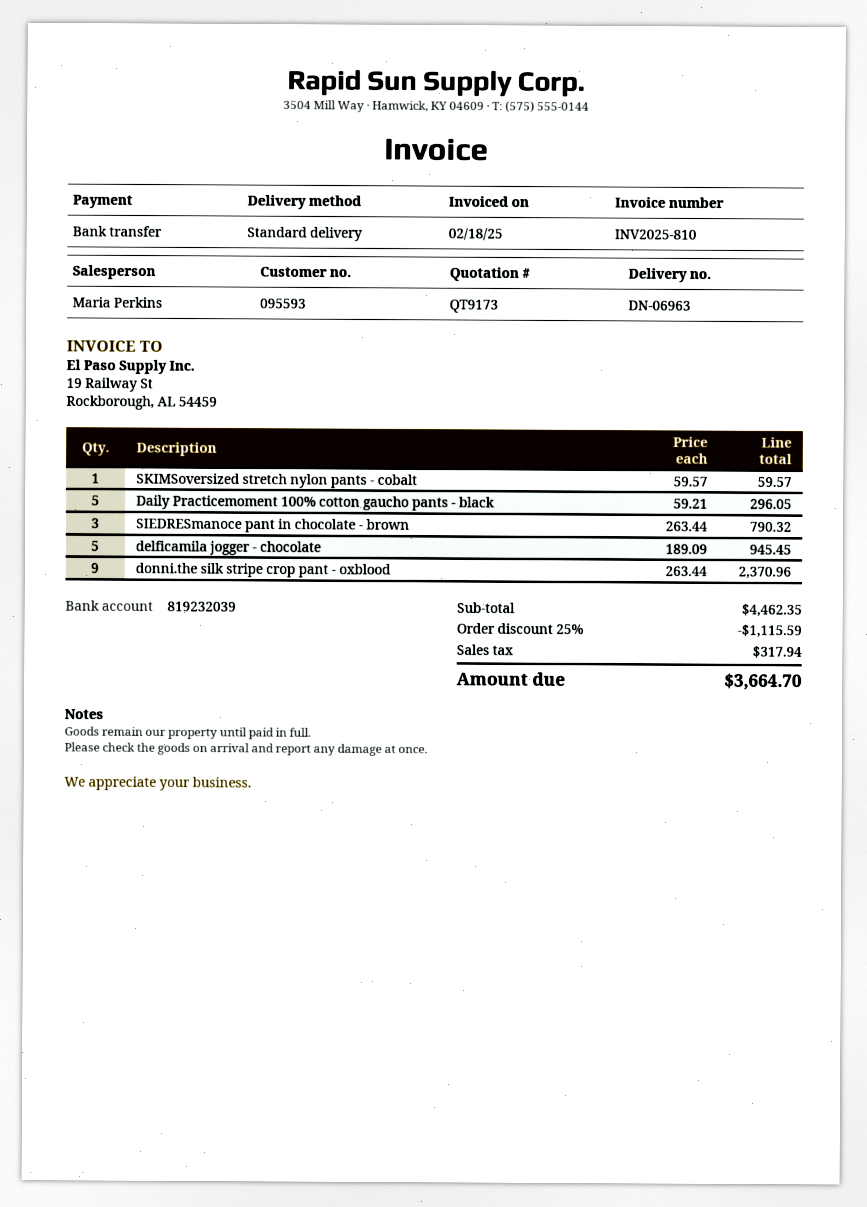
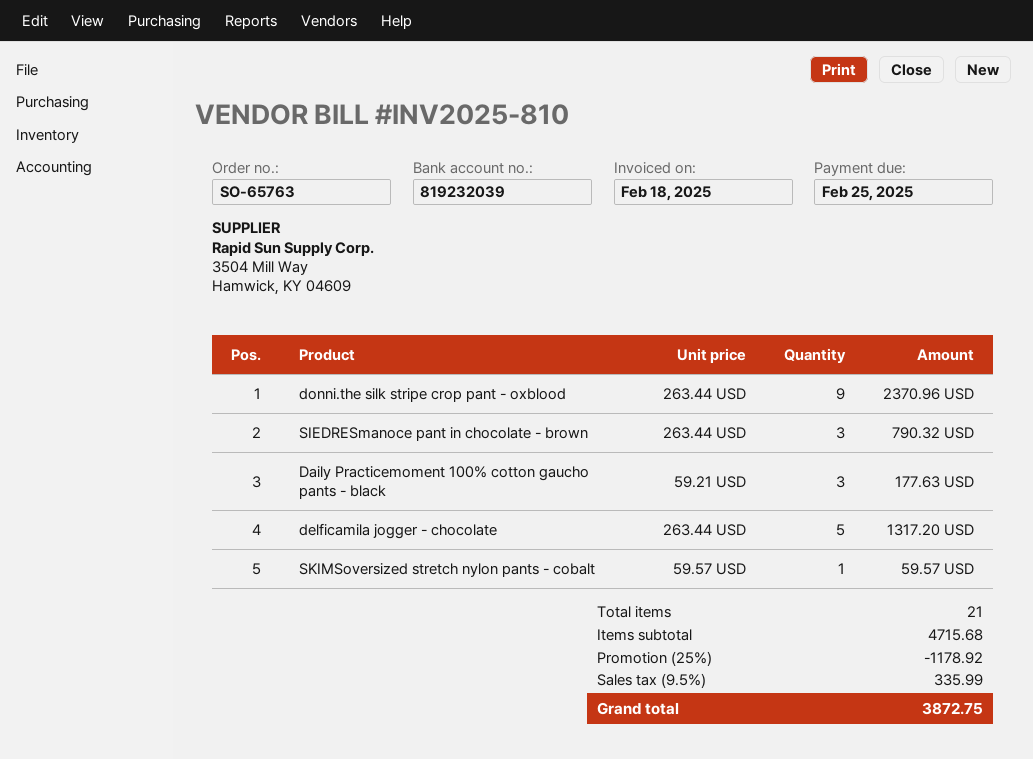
Daily Practicemoment 100% cotton gaucho pants - black: 5 x 59.21 = 296.05 -> 3 x 59.21 = 177.63
delficamila jogger - chocolate: 5 x 189.09 = 945.45 -> 5 x 263.44 = 1317.20
subtotal: 4462.35 -> 4715.68
discount: 25% = 1115.59 -> 25% = 1178.92
tax: 317.94 -> 335.99
total: 3664.70 -> 3872.75

